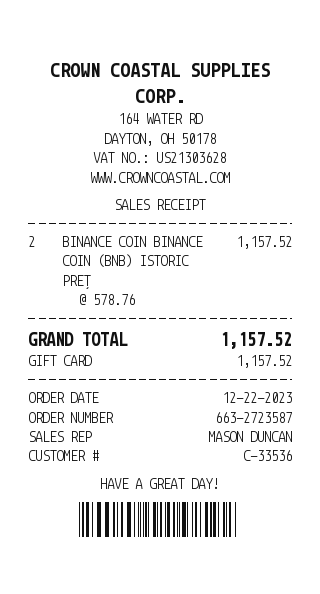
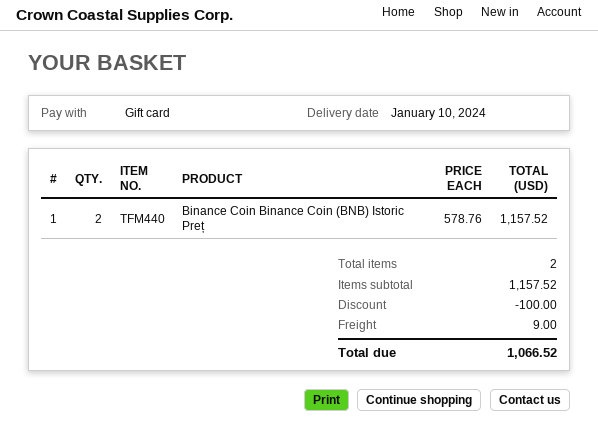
discount: none -> 100.00
shipping: none -> 9.00
total: 1157.52 -> 1066.52

